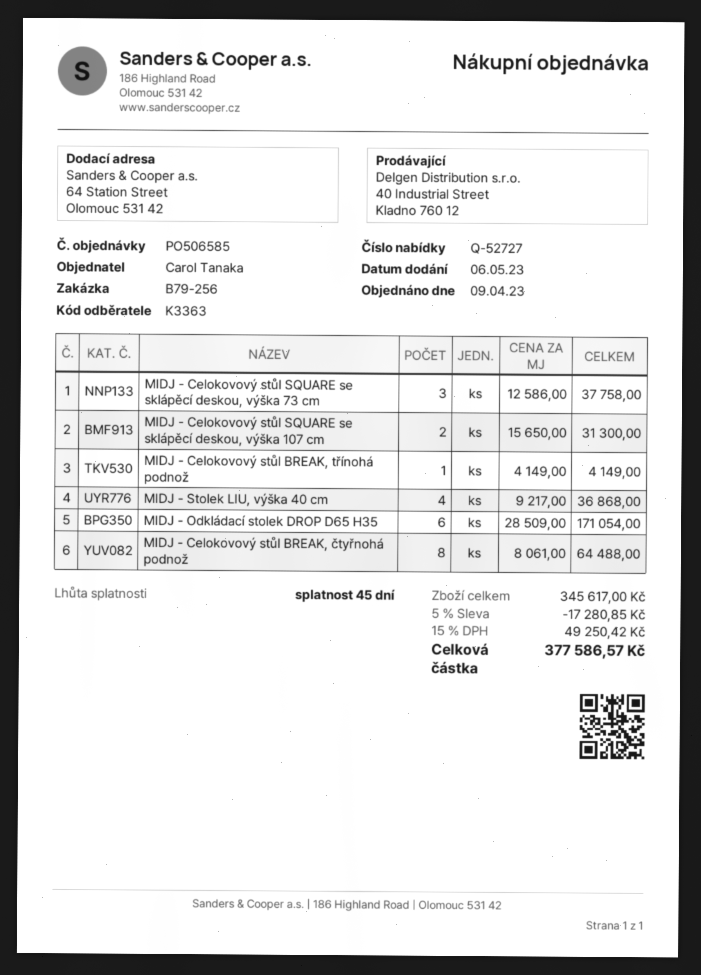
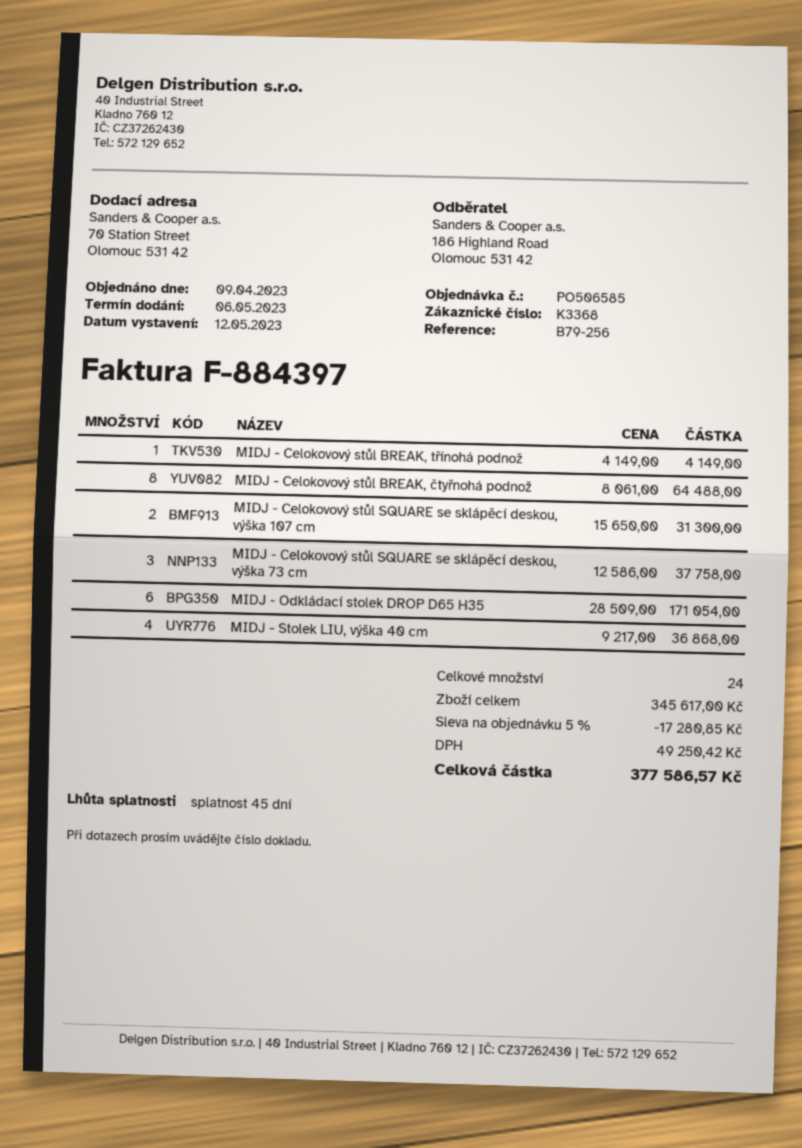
customer number: K3363 -> K3368
ship to: 64 Station Street, Olomouc 531 42 -> 70 Station Street, Olomouc 531 42

